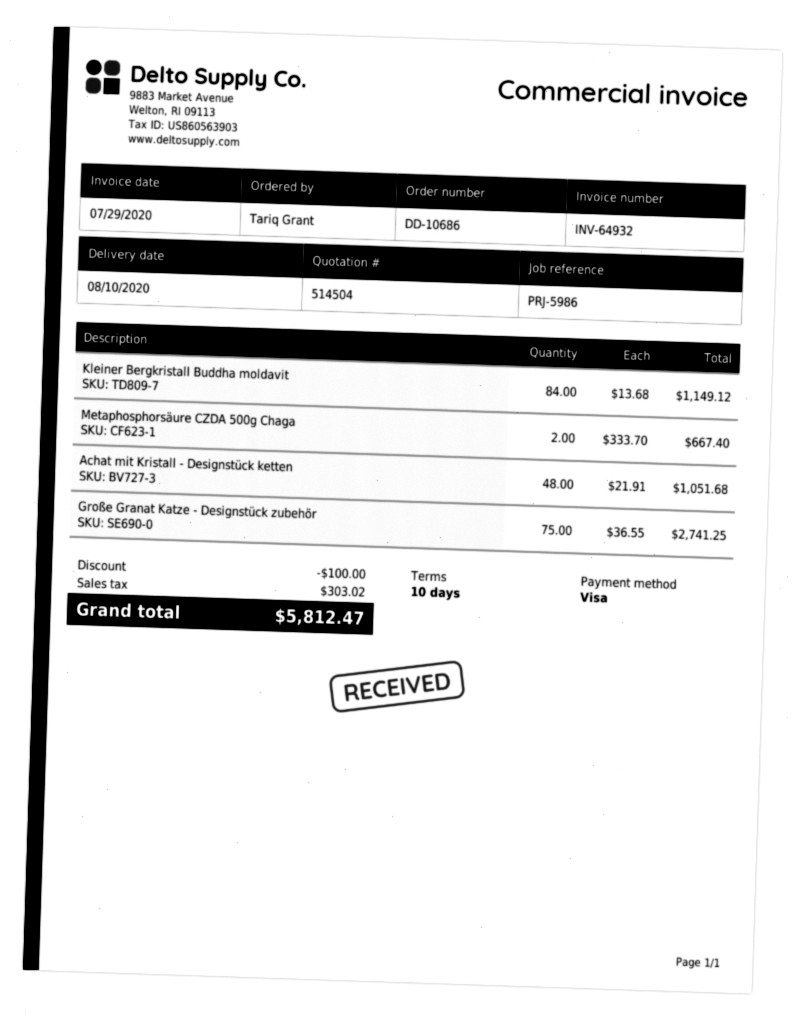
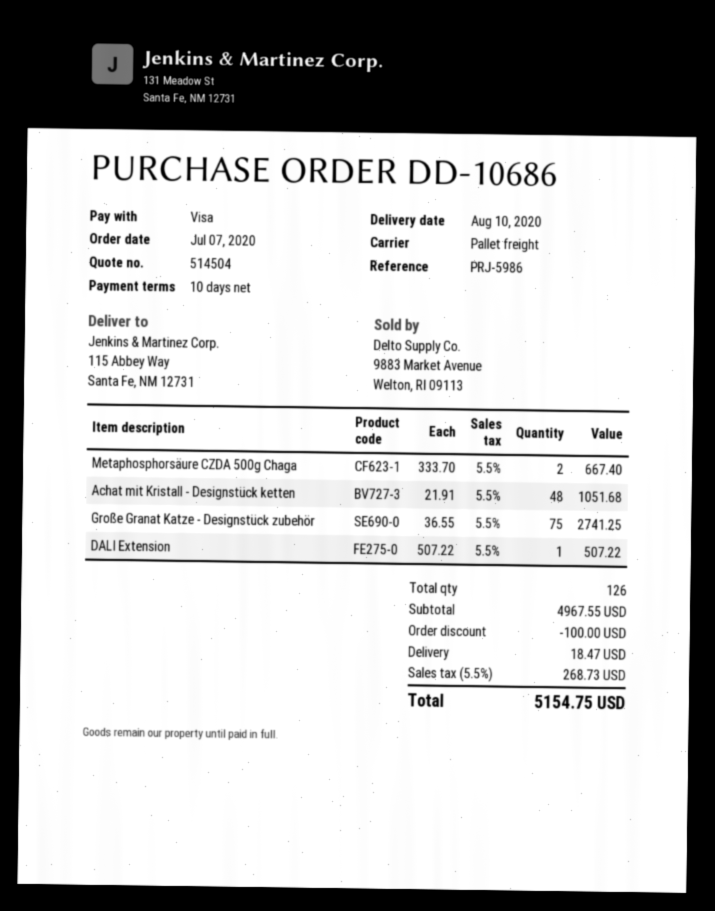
Kleiner Bergkristall Buddha moldavit: 84 x 13.68 = 1149.12 -> none
DALI Extension: none -> 1 x 507.22 = 507.22
shipping: none -> 18.47
tax: 303.02 -> 268.73
total: 5812.47 -> 5154.75

